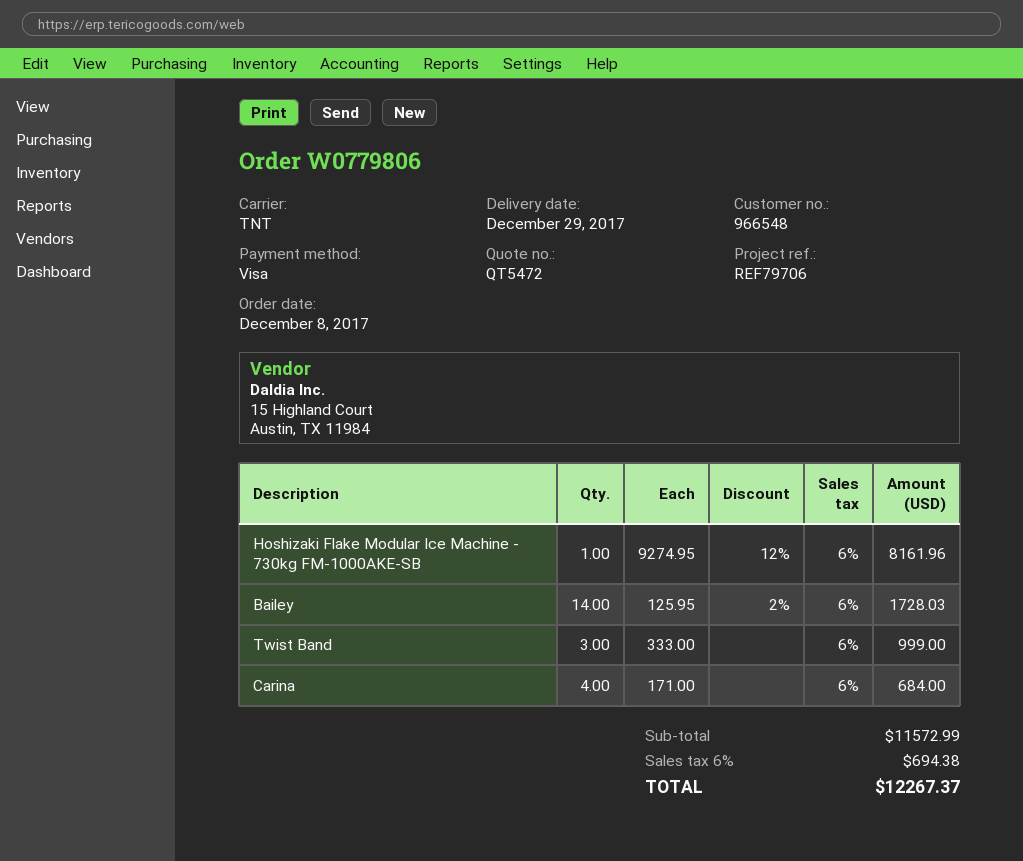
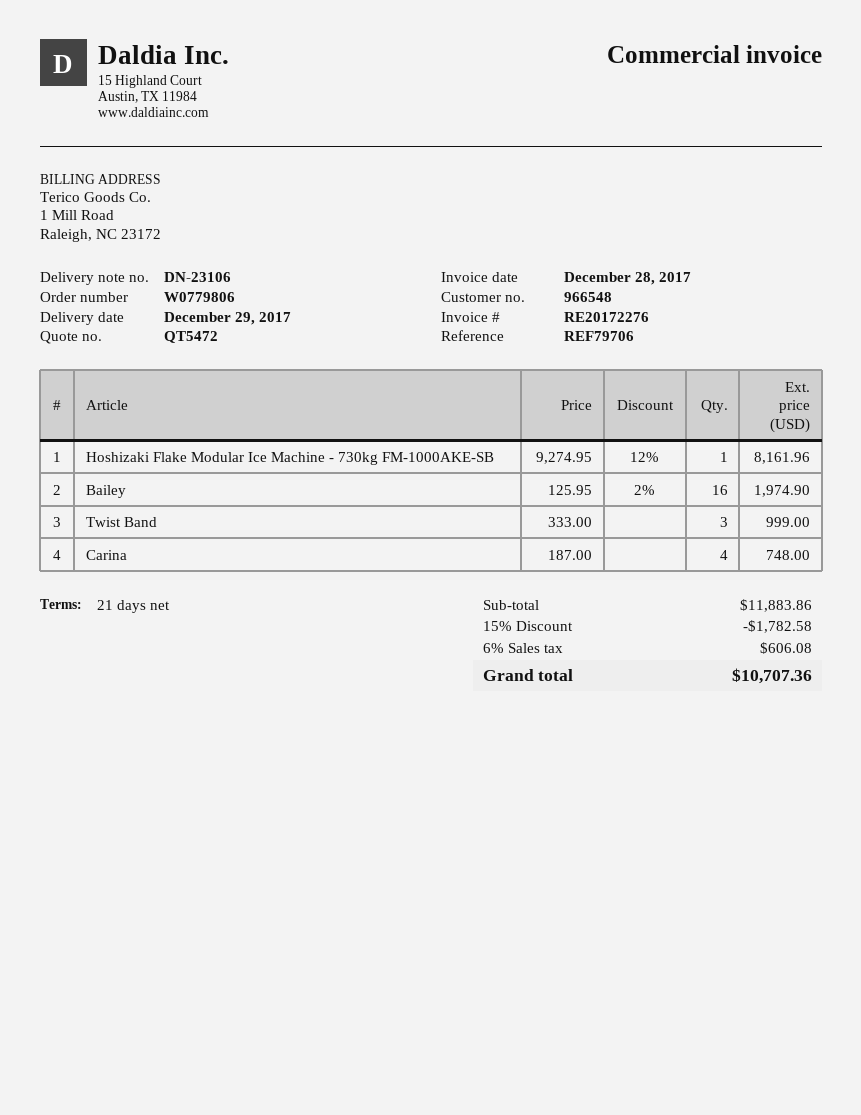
Bailey: 14 x 125.95 - 2% = 1728.03 -> 16 x 125.95 - 2% = 1974.90
Carina: 4 x 171.00 = 684.00 -> 4 x 187.00 = 748.00
subtotal: 11572.99 -> 11883.86
discount: none -> 15% = 1782.58
tax: 6% = 694.38 -> 6% = 606.08
total: 12267.37 -> 10707.36

